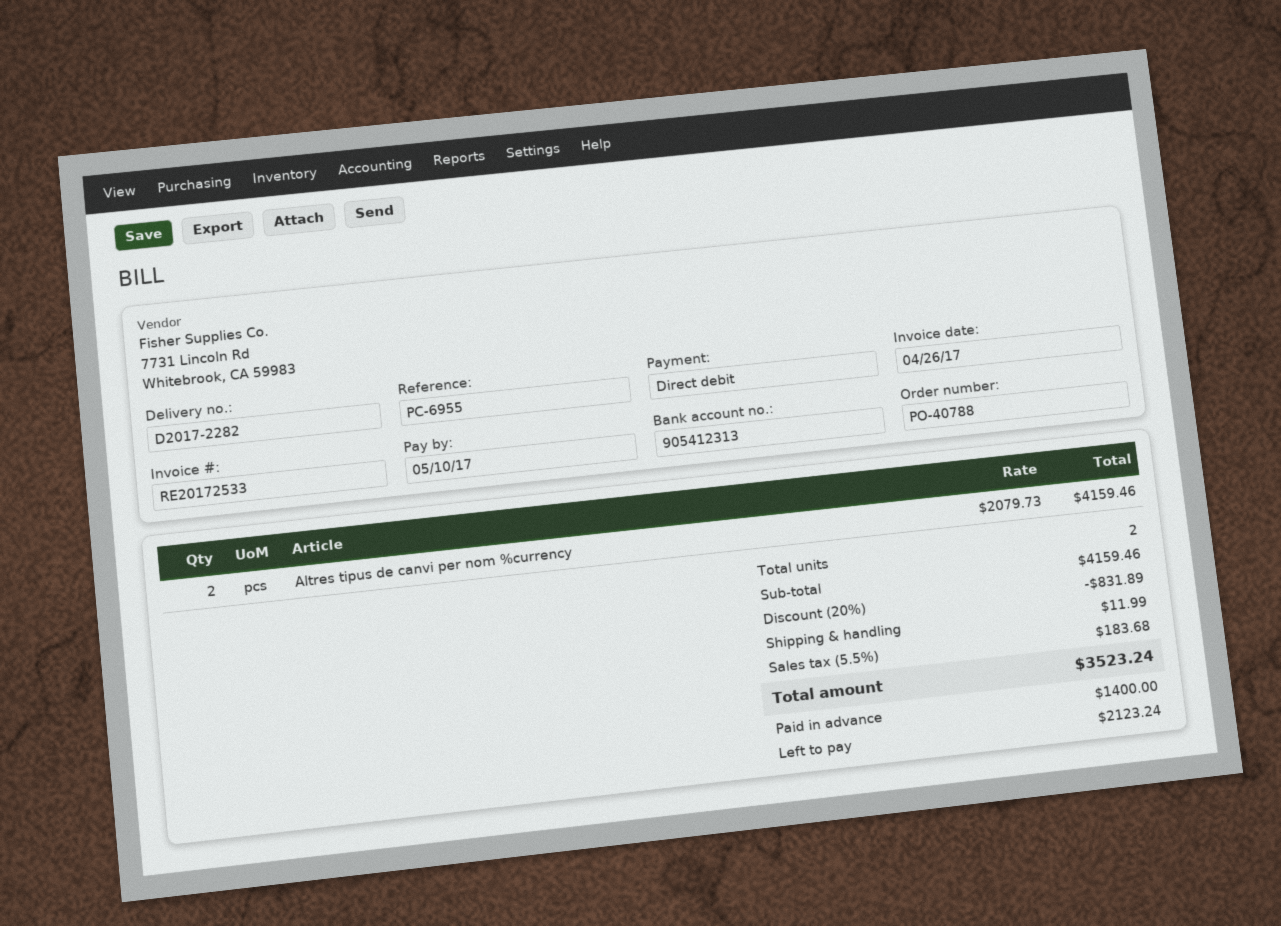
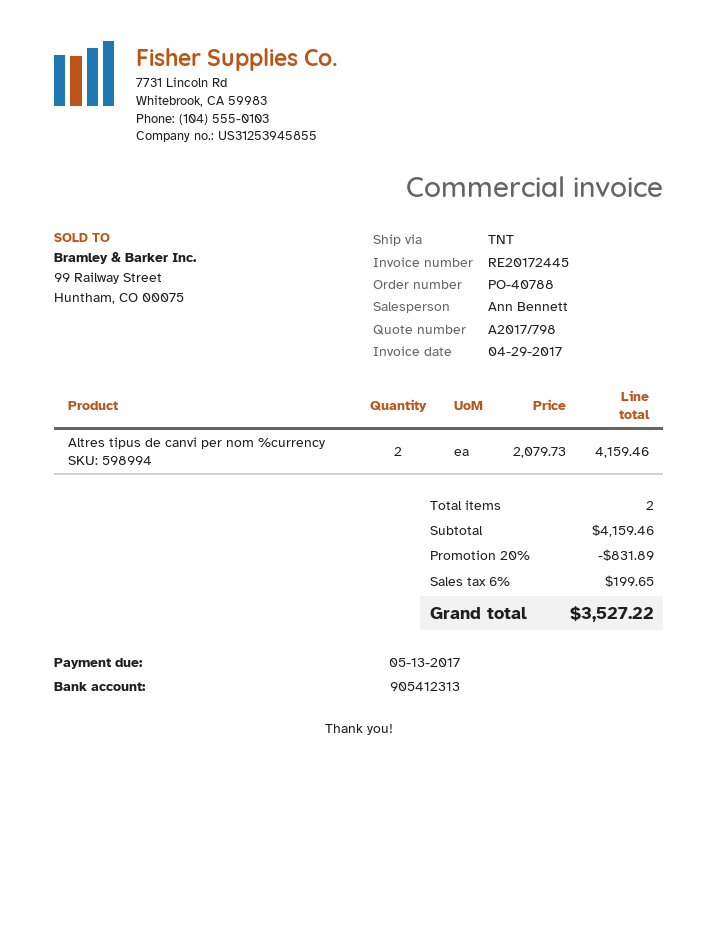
invoice number: RE20172533 -> RE20172445
invoice date: 2017-04-26 -> 2017-04-29
due date: 2017-05-10 -> 2017-05-13
shipping: 11.99 -> none
tax: 5.5% = 183.68 -> 6% = 199.65
total: 3523.24 -> 3527.22

